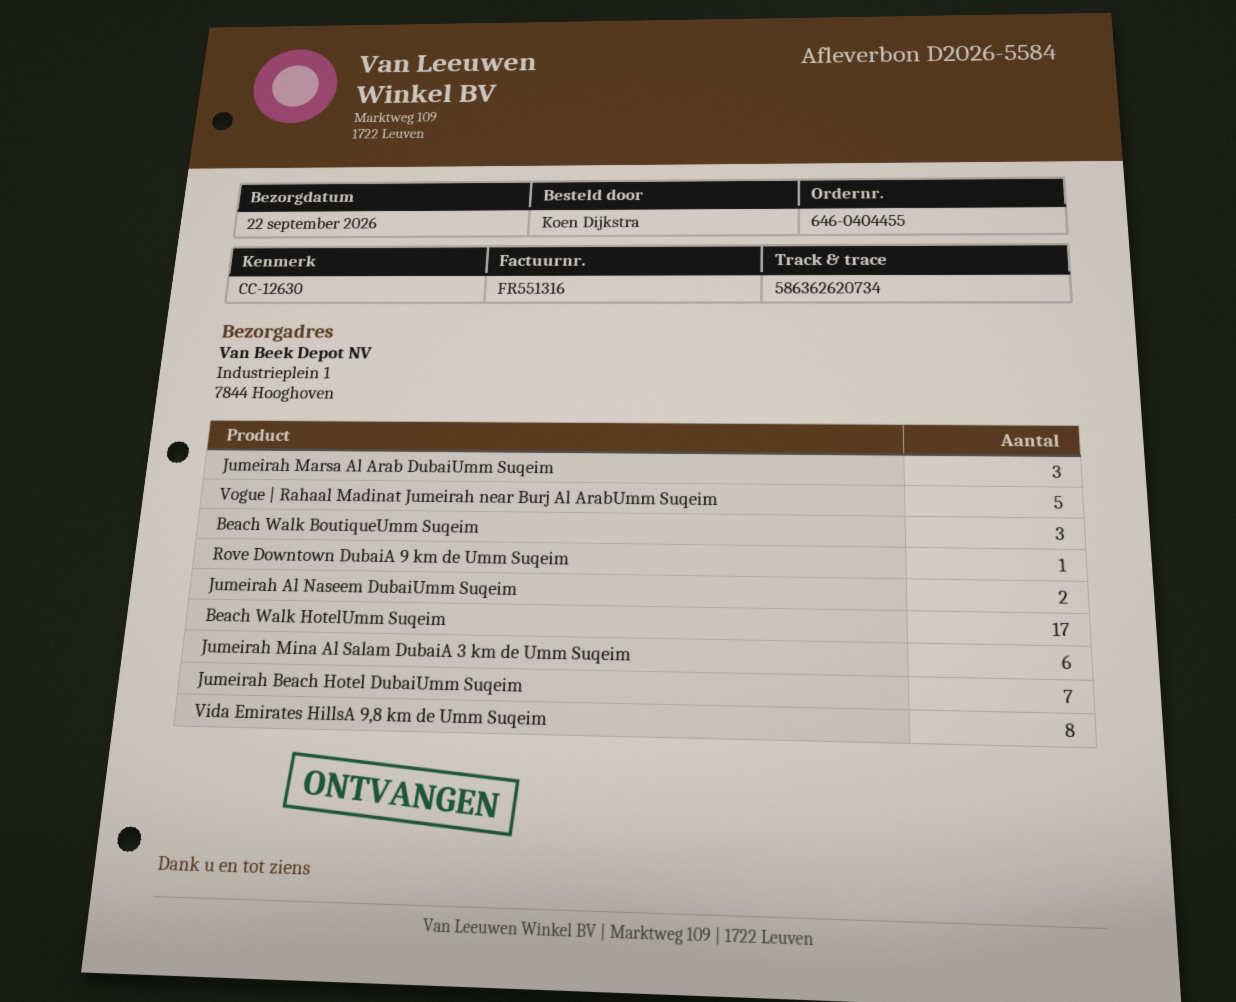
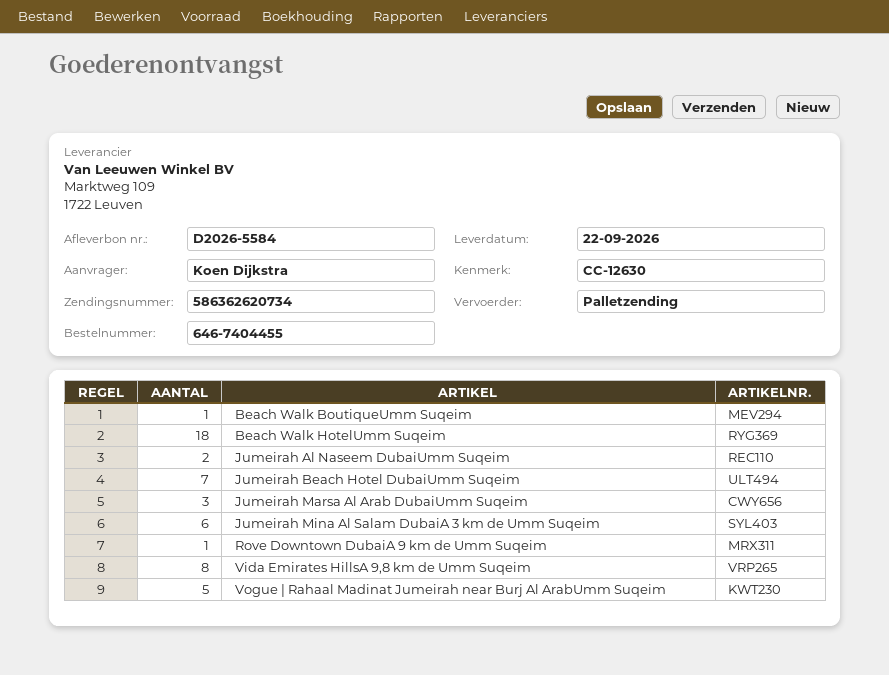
order number: 646-0404455 -> 646-7404455
Beach Walk BoutiqueUmm Suqeim: 3 -> 1
Beach Walk HotelUmm Suqeim: 17 -> 18

